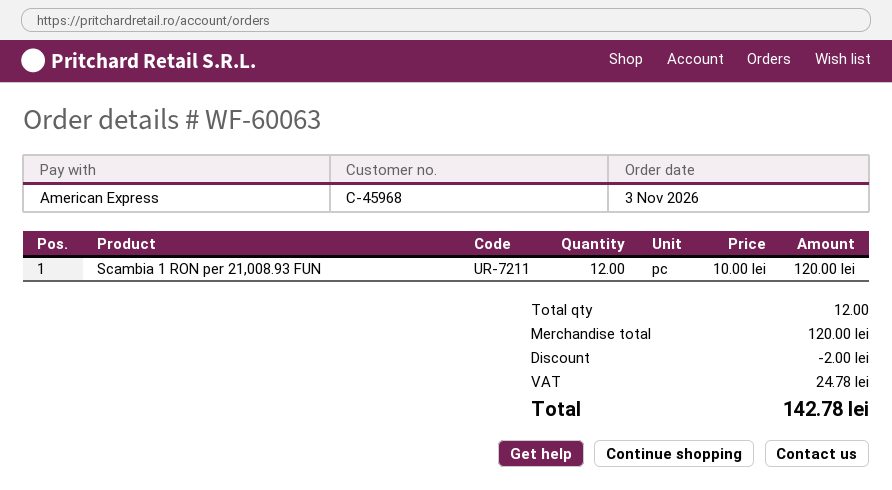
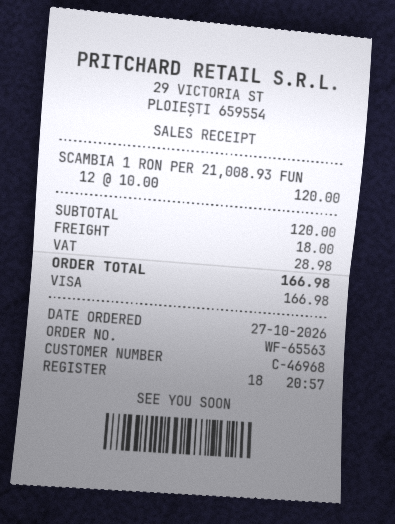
order number: WF-60063 -> WF-65563
order date: 2026-11-03 -> 2026-10-27
customer number: C-45968 -> C-46968
payment method: American Express -> Visa
discount: 2.00 -> none
shipping: none -> 18.00
tax: 24.78 -> 28.98
total: 142.78 -> 166.98

